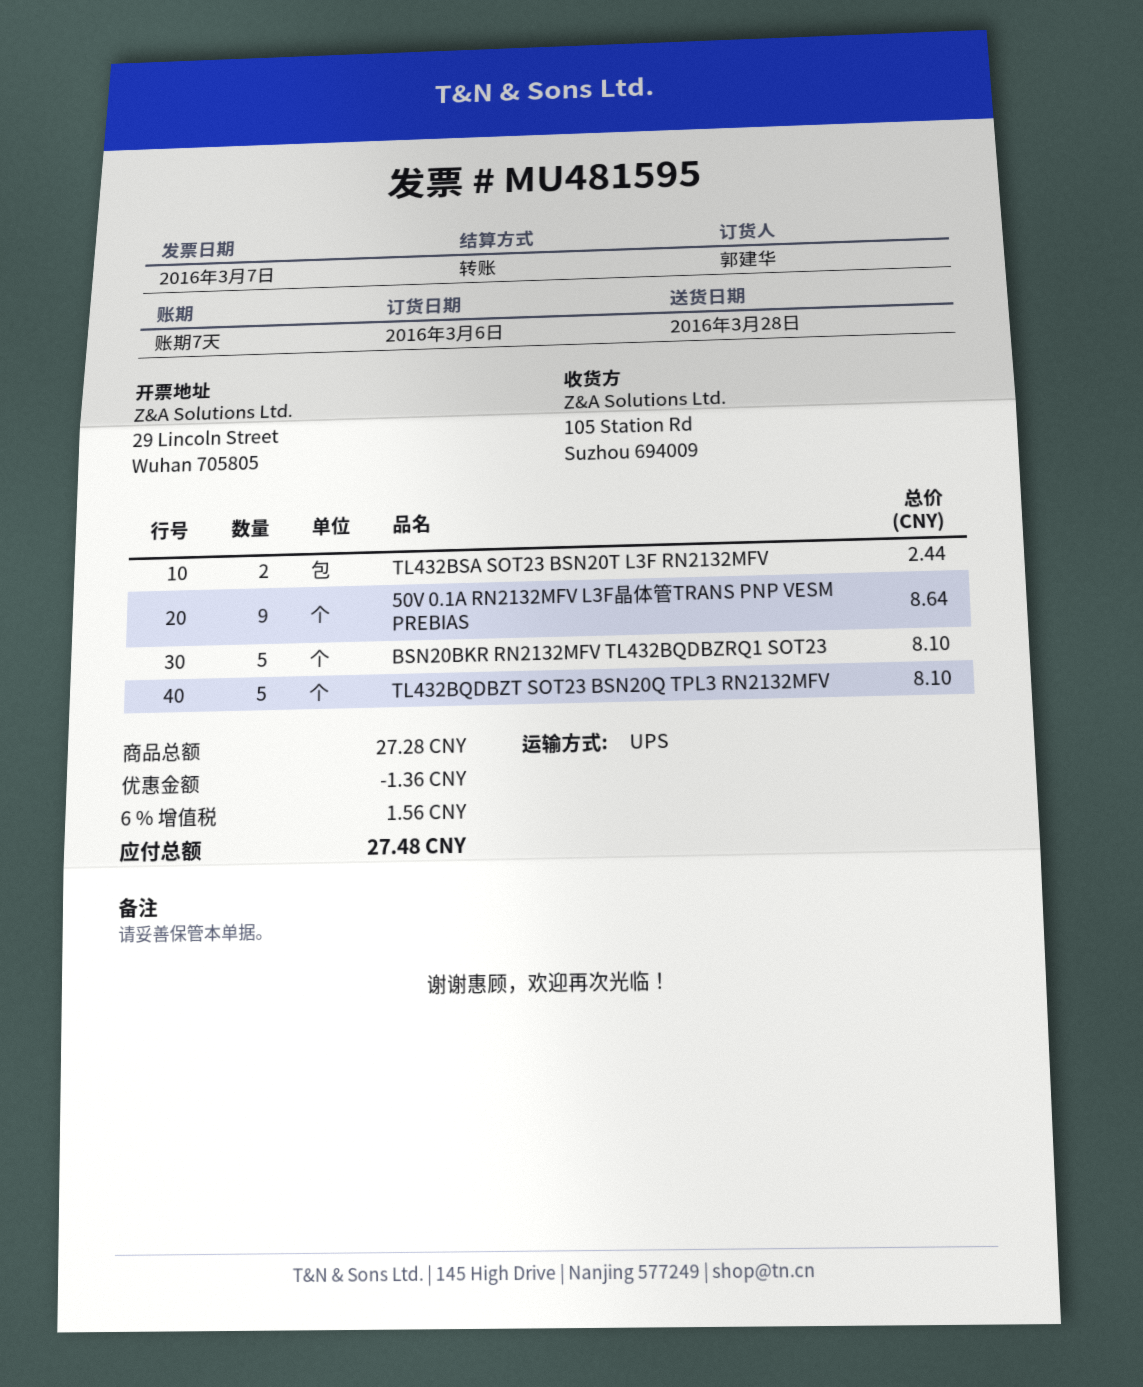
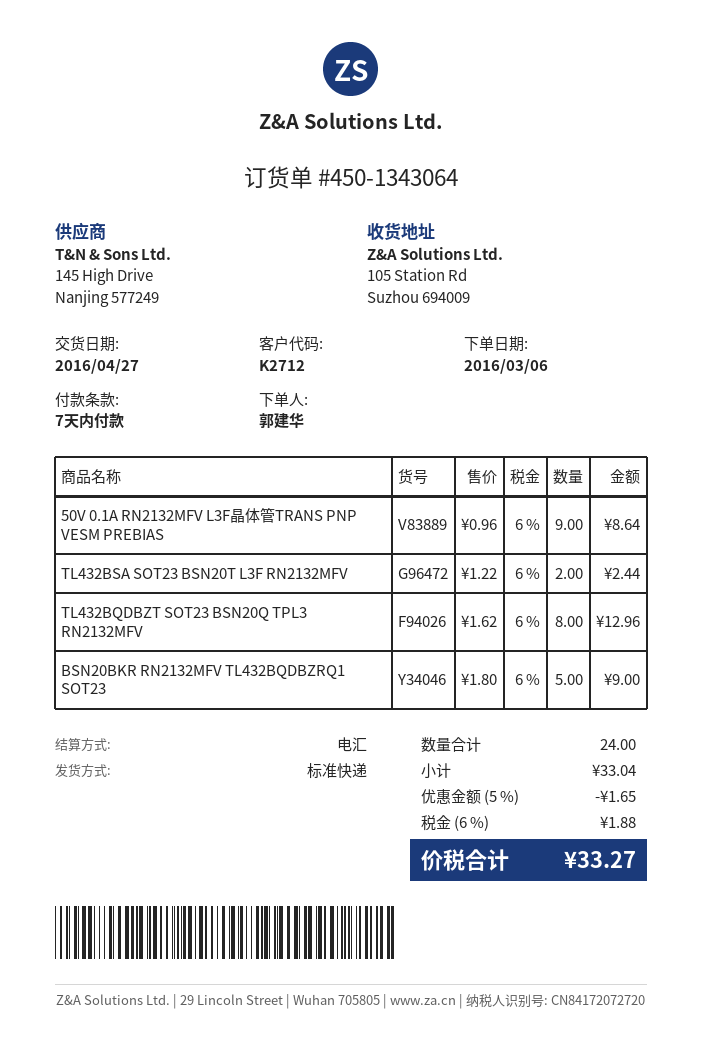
delivery date: 2016-03-28 -> 2016-04-27
shipping method: UPS -> standard
BSN20BKR RN2132MFV TL432BQDBZRQ1 SOT23: 5 for 8.10 -> 5 for 9.00
TL432BQDBZT SOT23 BSN20Q TPL3 RN2132MFV: 5 for 8.10 -> 8 for 12.96
subtotal: 27.28 -> 33.04
discount: 1.36 -> 1.65
tax: 6% = 1.56 -> 6% = 1.88
total: 27.48 -> 33.27

